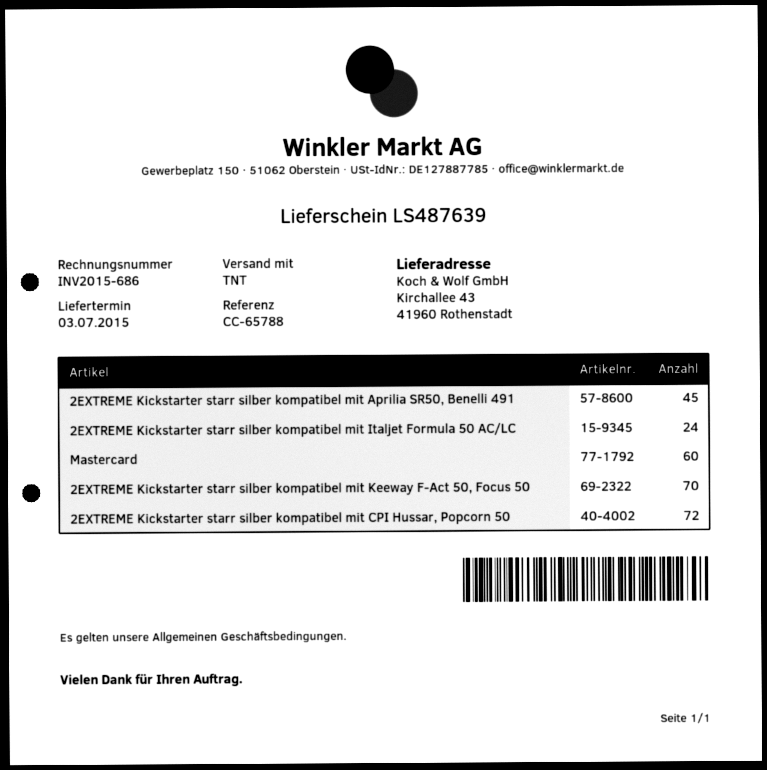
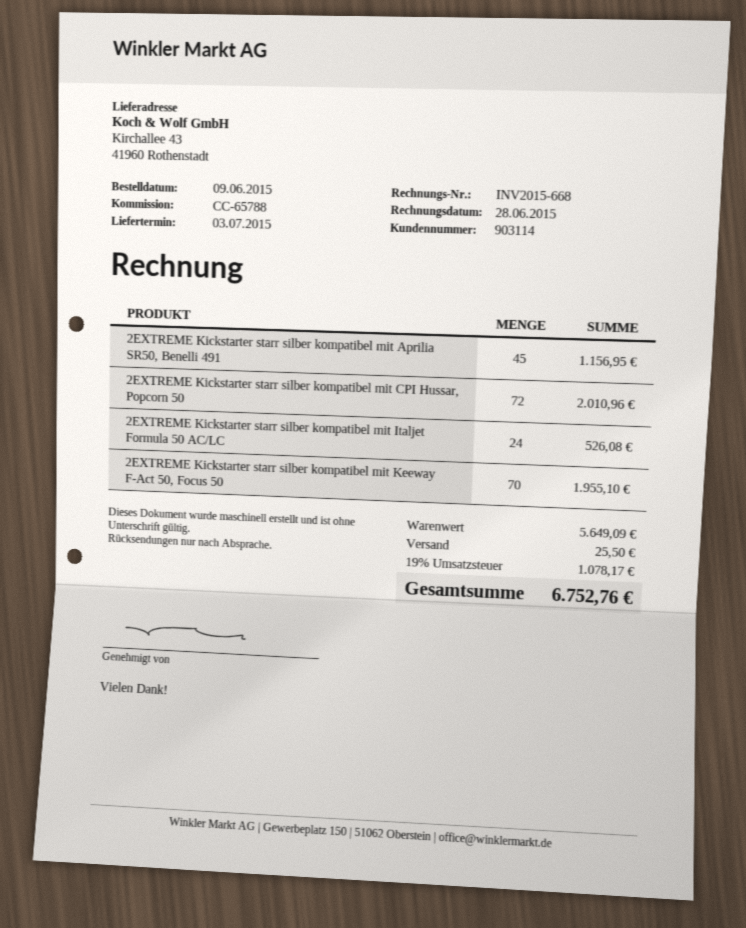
invoice number: INV2015-686 -> INV2015-668
Mastercard: 60 -> none

